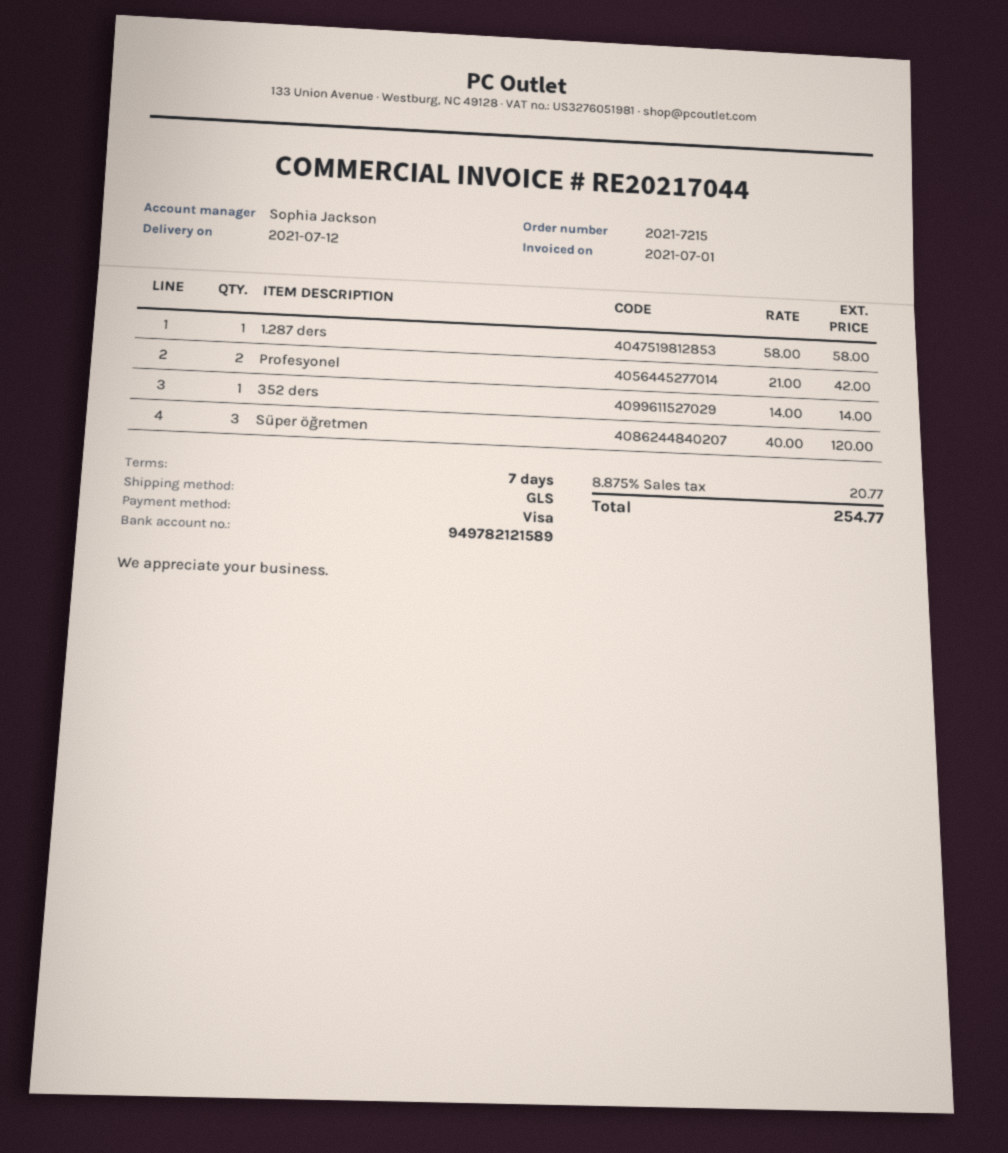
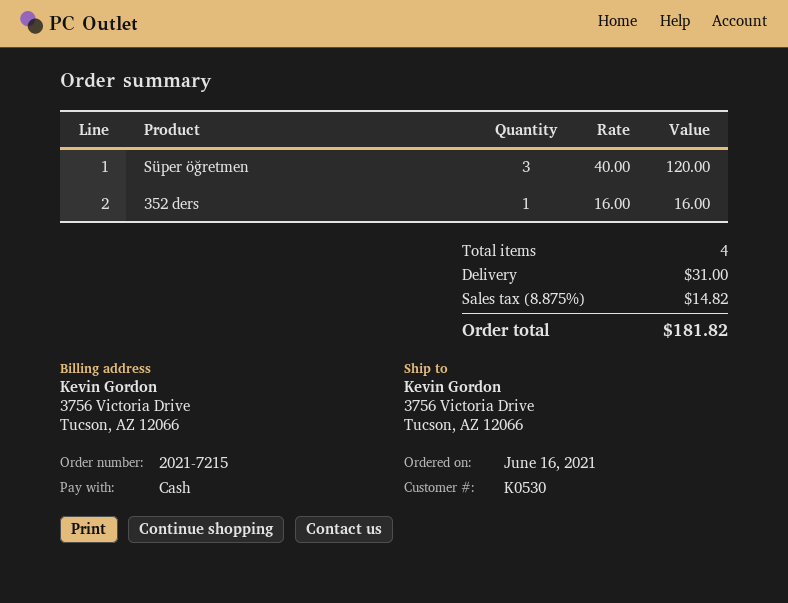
payment method: Visa -> cash
1.287 ders: 1 x 58.00 = 58.00 -> none
Profesyonel: 2 x 21.00 = 42.00 -> none
352 ders: 1 x 14.00 = 14.00 -> 1 x 16.00 = 16.00
shipping: none -> 31.00
tax: 8.875% = 20.77 -> 8.875% = 14.82
total: 254.77 -> 181.82

